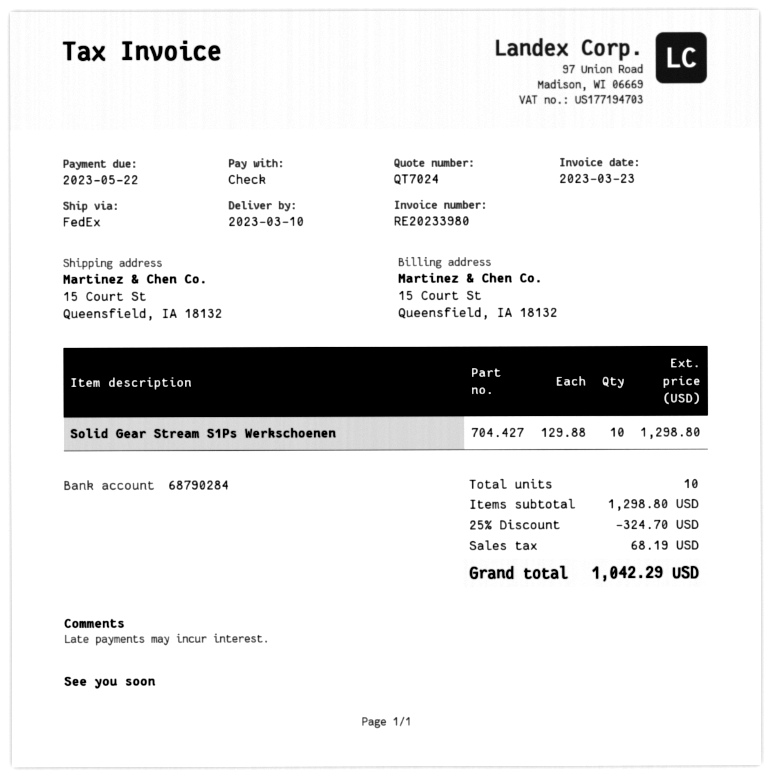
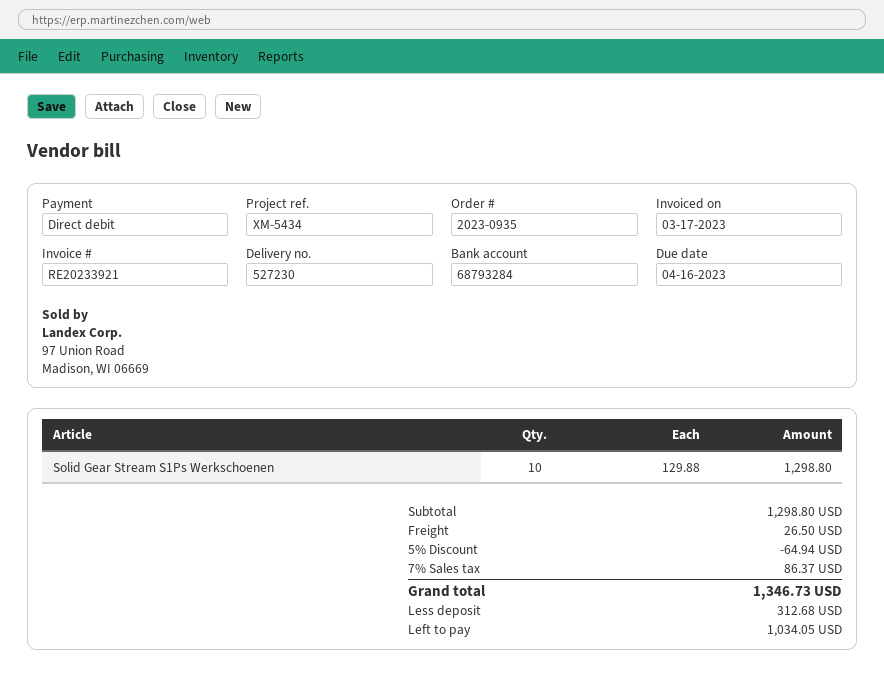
invoice number: RE20233980 -> RE20233921
invoice date: 2023-03-23 -> 2023-03-17
due date: 2023-05-22 -> 2023-04-16
payment method: cheque -> direct debit
bank account: 68790284 -> 68793284
discount: 25% = 324.70 -> 5% = 64.94
shipping: none -> 26.50
tax: 68.19 -> 86.37
total: 1042.29 -> 1346.73

